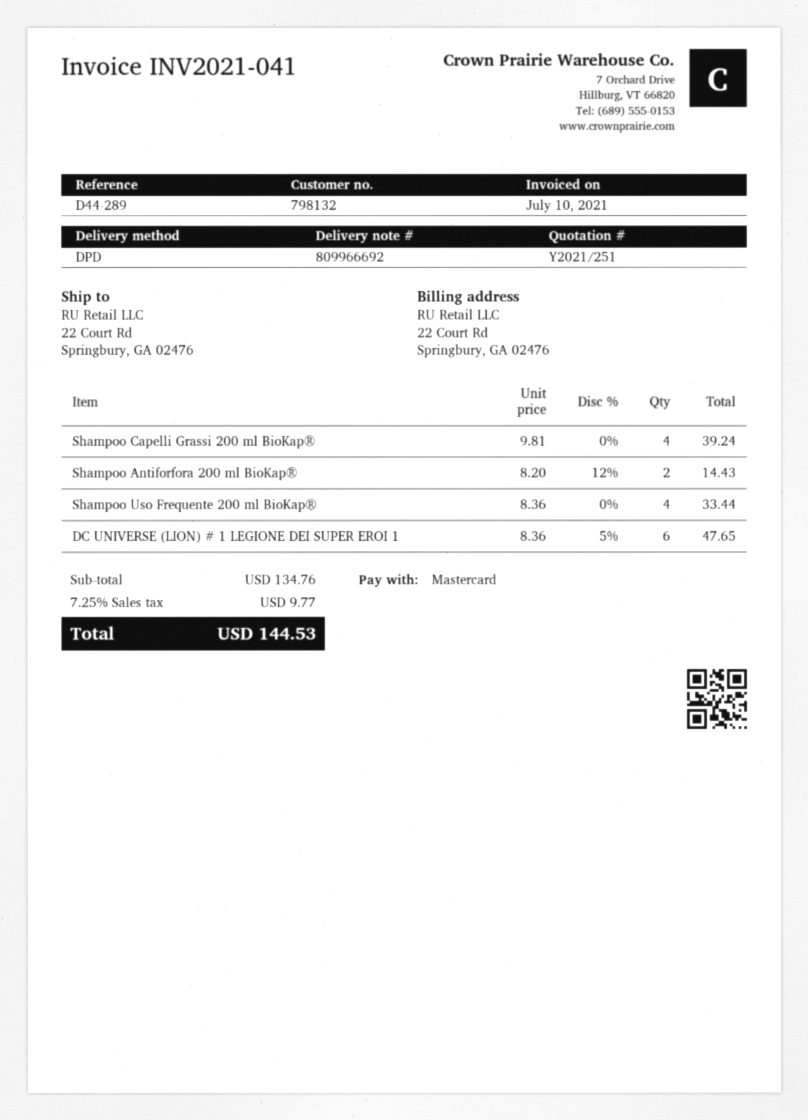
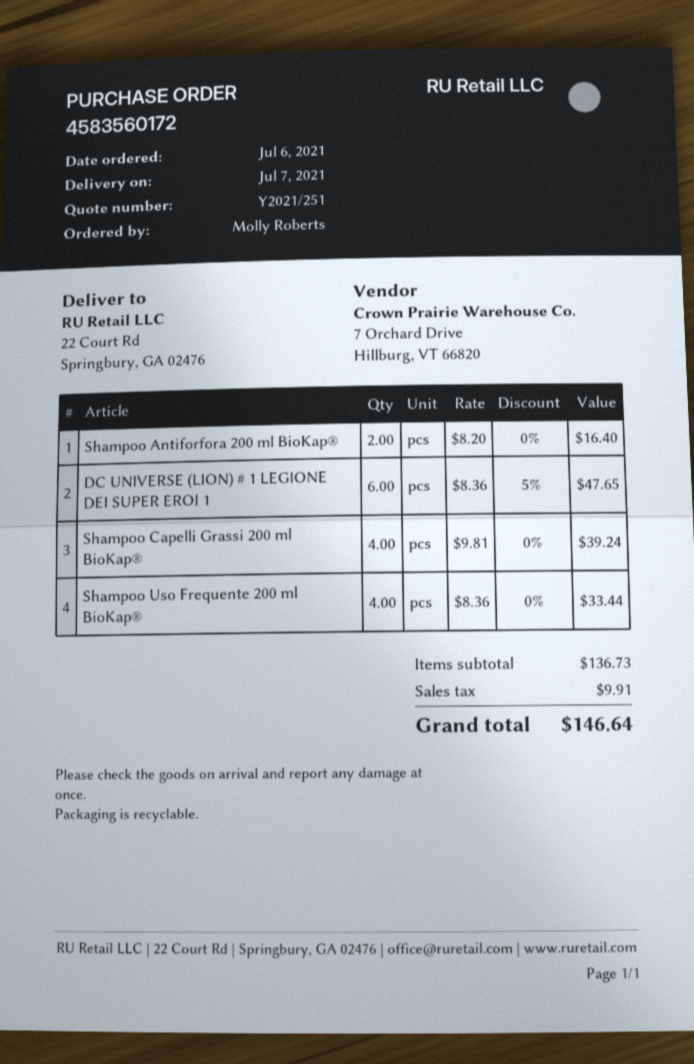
Shampoo Antiforfora 200 ml BioKap®: 2 x 8.20 - 12% = 14.43 -> 2 x 8.20 = 16.40
subtotal: 134.76 -> 136.73
tax: 9.77 -> 9.91
total: 144.53 -> 146.64

